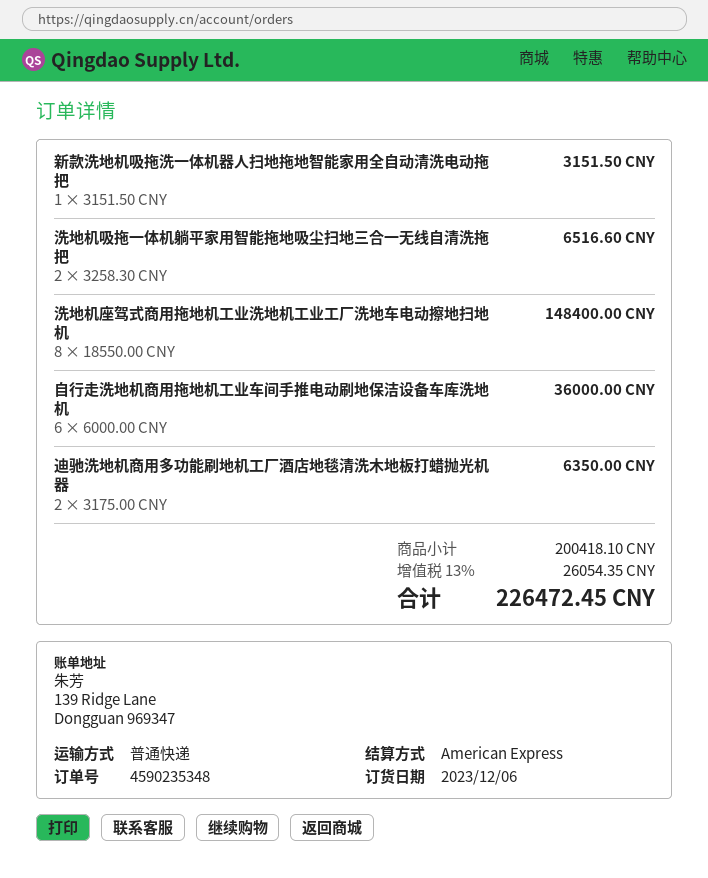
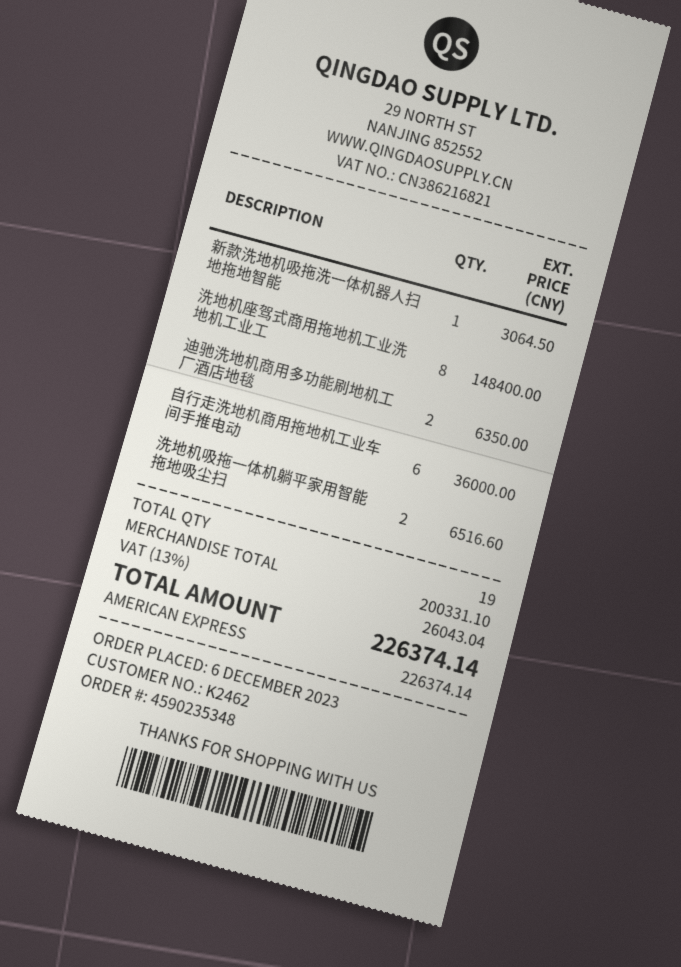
新款洗地机吸拖洗一体机器人扫地拖地智能家用全自动清洗电动拖把: 1 for 3151.50 -> 1 for 3064.50
subtotal: 200418.10 -> 200331.10
tax: 13% = 26054.35 -> 13% = 26043.04
total: 226472.45 -> 226374.14

